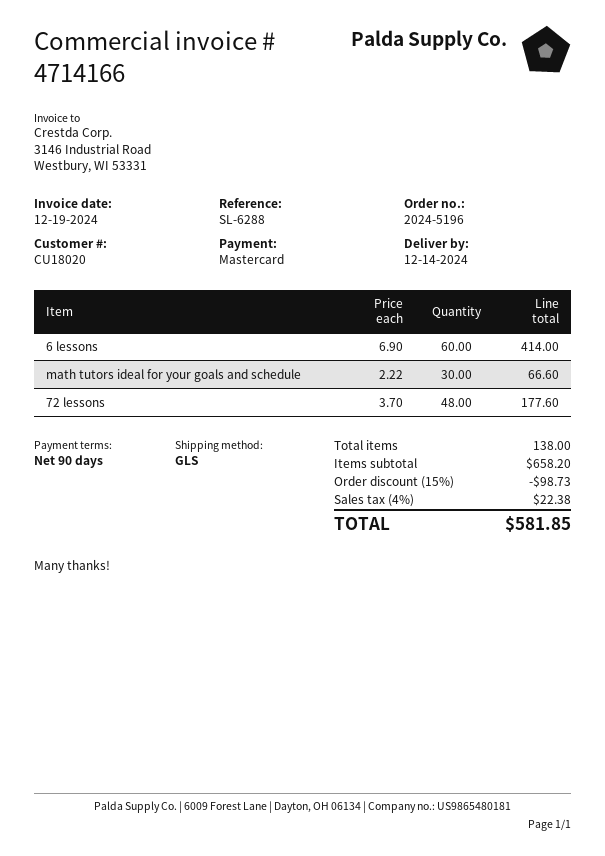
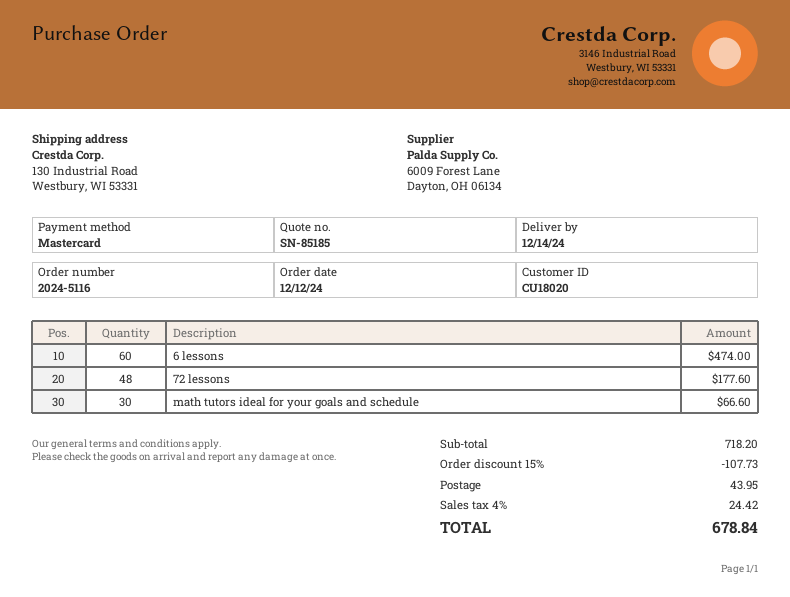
order number: 2024-5196 -> 2024-5116
6 lessons: 60 for 414.00 -> 60 for 474.00
subtotal: 658.20 -> 718.20
discount: 15% = 98.73 -> 15% = 107.73
shipping: none -> 43.95
tax: 4% = 22.38 -> 4% = 24.42
total: 581.85 -> 678.84

